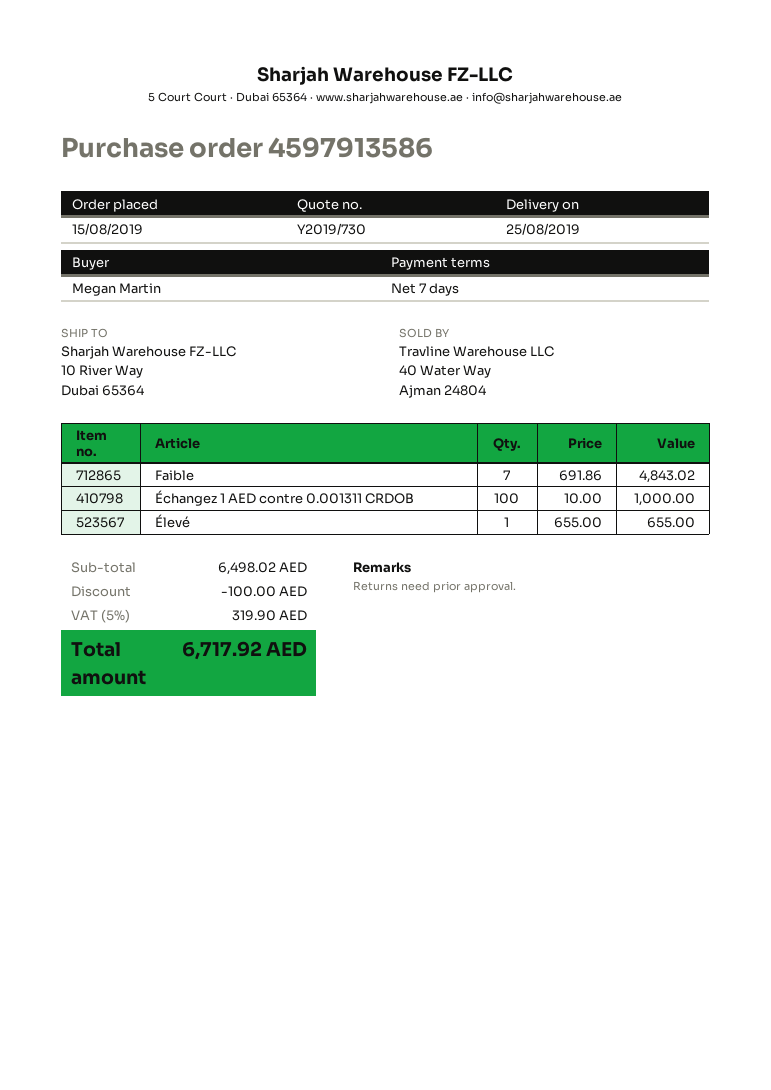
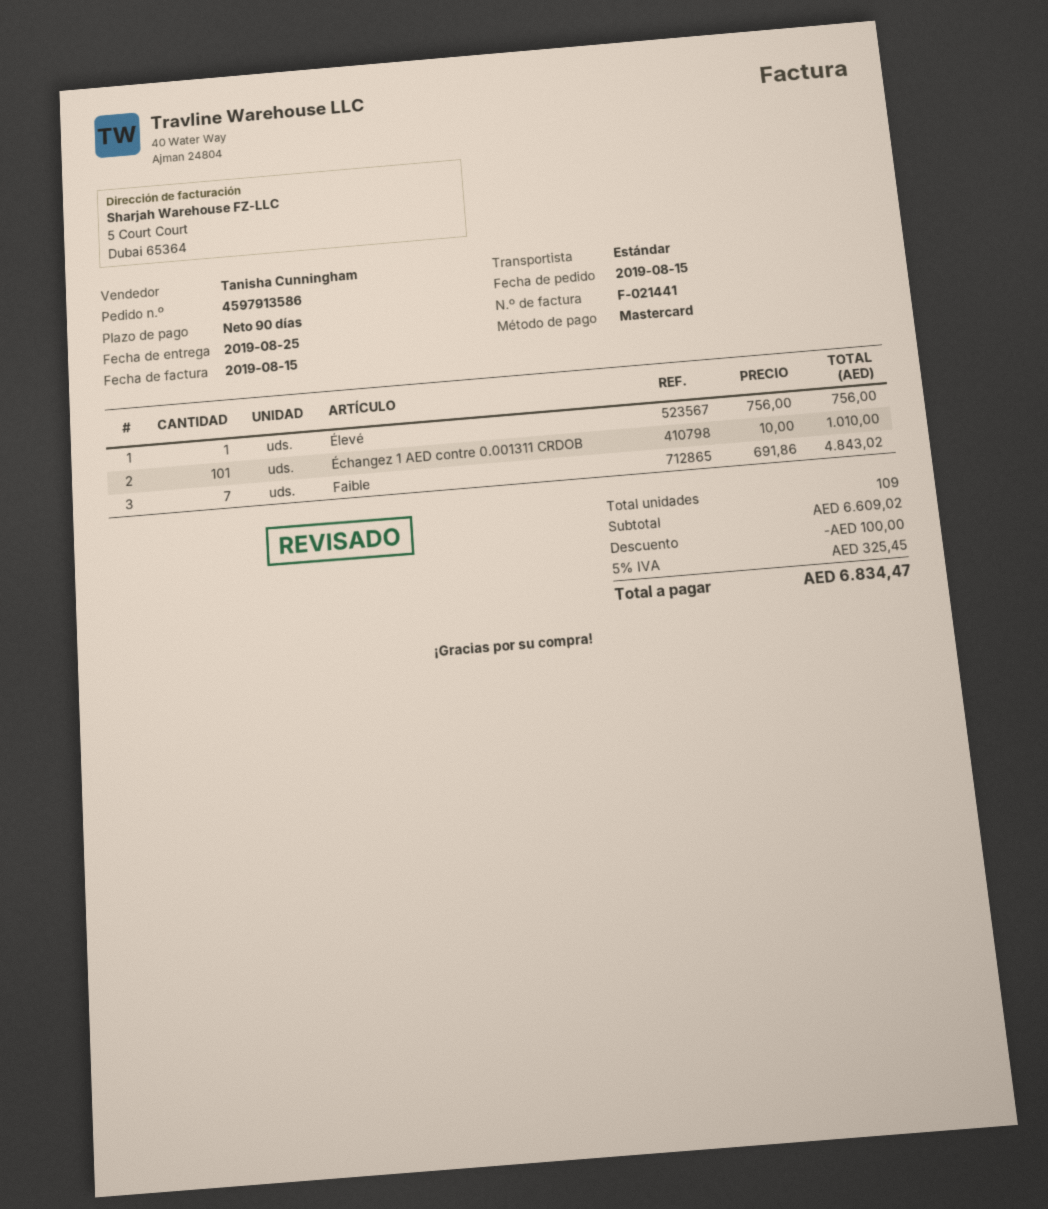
payment terms: 7 days -> 90 days
Échangez 1 AED contre 0.001311 CRDOB: 100 x 10.00 = 1000.00 -> 101 x 10.00 = 1010.00
Élevé: 1 x 655.00 = 655.00 -> 1 x 756.00 = 756.00
subtotal: 6498.02 -> 6609.02
tax: 5% = 319.90 -> 5% = 325.45
total: 6717.92 -> 6834.47

